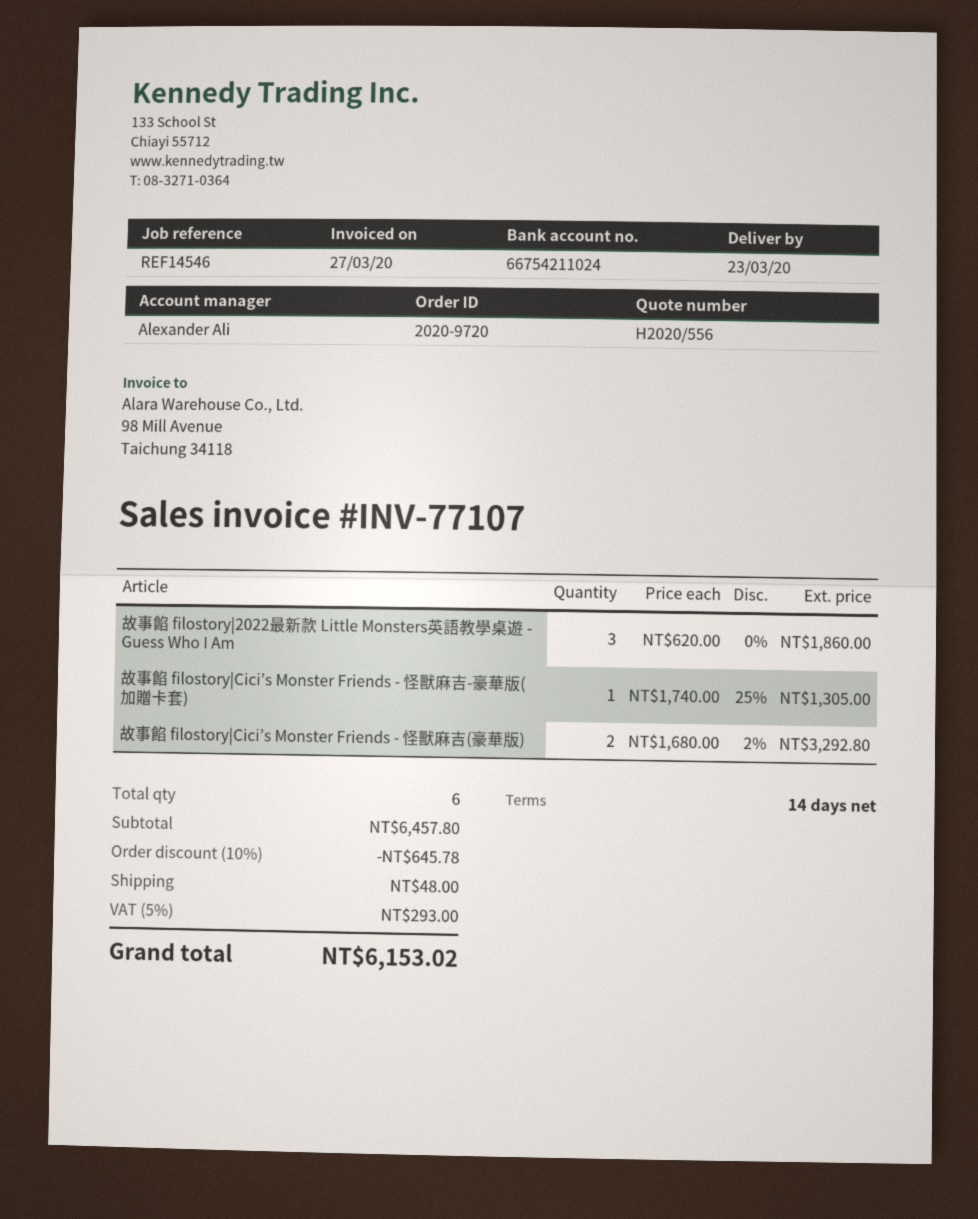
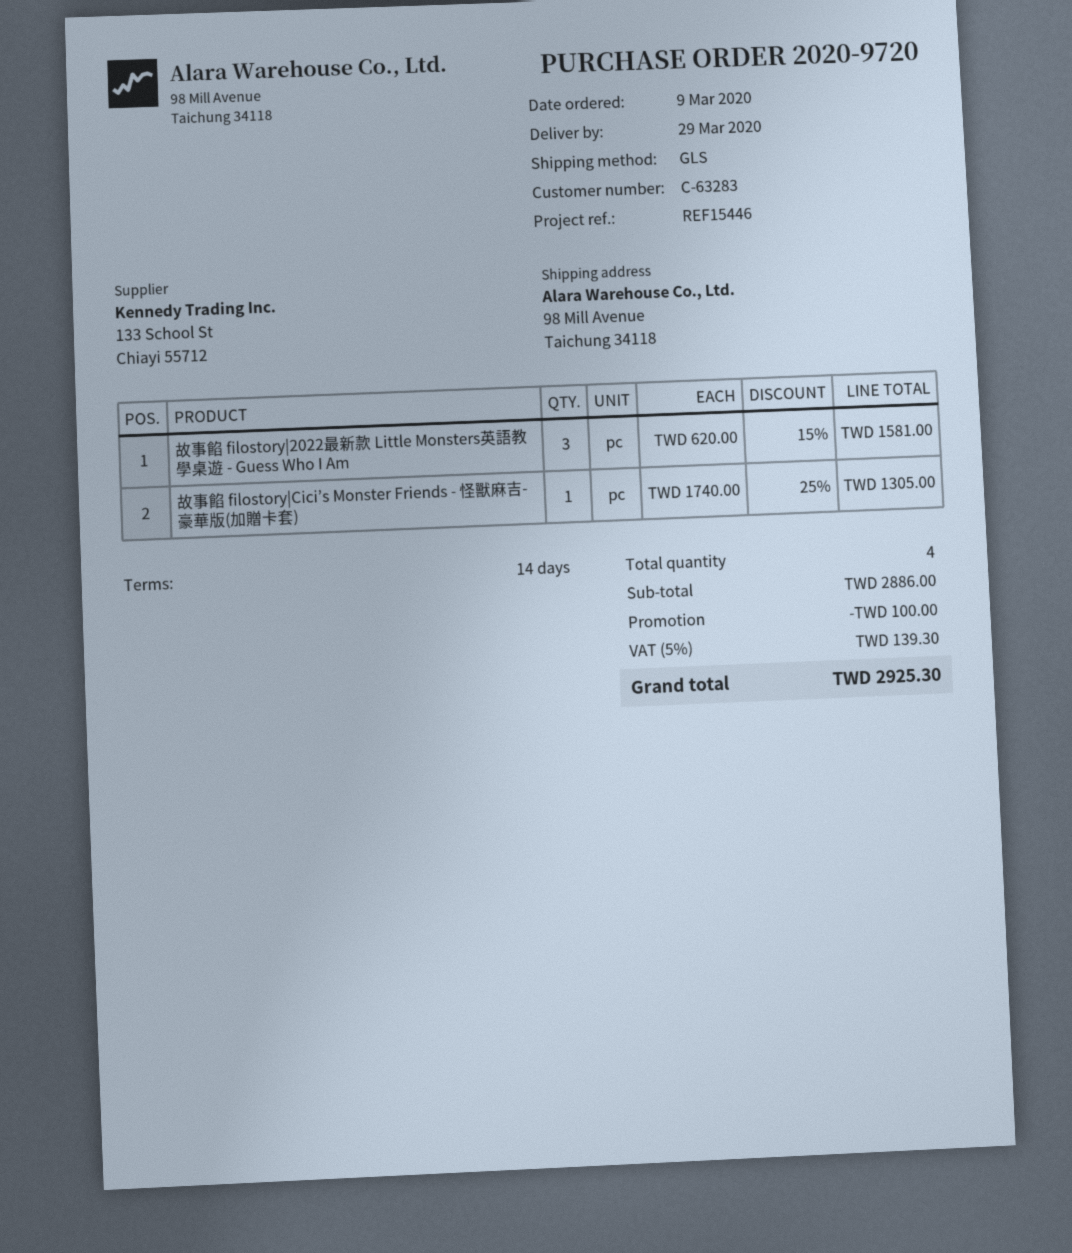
delivery date: 2020-03-23 -> 2020-03-29
reference: REF14546 -> REF15446
故事餡 filostory|2022最新款 Little Monsters英語教學桌遊 - Guess Who I Am: 3 x 620.00 = 1860.00 -> 3 x 620.00 - 15% = 1581.00
故事餡 filostory|Cici’s Monster Friends - 怪獸麻吉(豪華版): 2 x 1680.00 - 2% = 3292.80 -> none
total quantity: 6 -> 4
subtotal: 6457.80 -> 2886.00
discount: 645.78 -> 100.00
shipping: 48.00 -> none
tax: 5% = 293.00 -> 5% = 139.30
total: 6153.02 -> 2925.30

